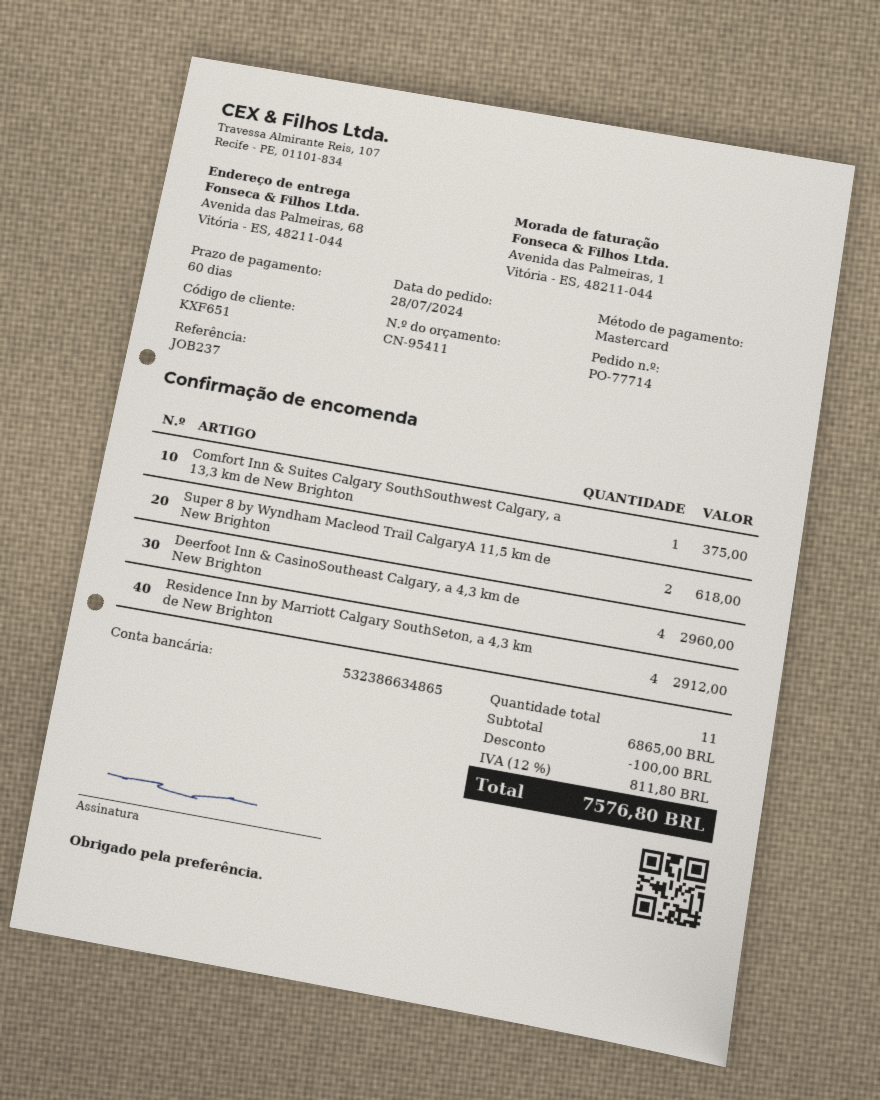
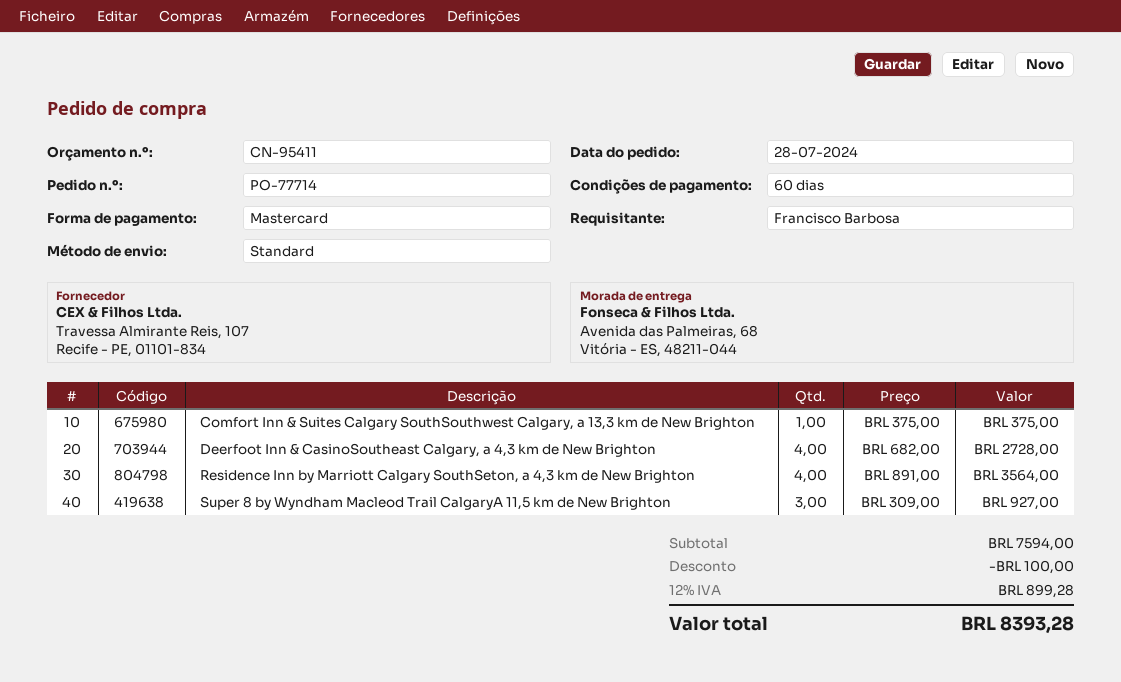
Super 8 by Wyndham Macleod Trail CalgaryA 11,5 km de New Brighton: 2 for 618.00 -> 3 for 927.00
Deerfoot Inn & CasinoSoutheast Calgary, a 4,3 km de New Brighton: 4 for 2960.00 -> 4 for 2728.00
Residence Inn by Marriott Calgary SouthSeton, a 4,3 km de New Brighton: 4 for 2912.00 -> 4 for 3564.00
subtotal: 6865.00 -> 7594.00
tax: 12% = 811.80 -> 12% = 899.28
total: 7576.80 -> 8393.28

